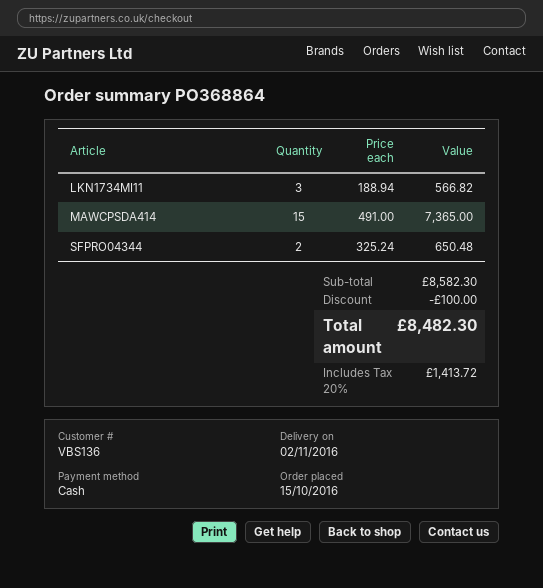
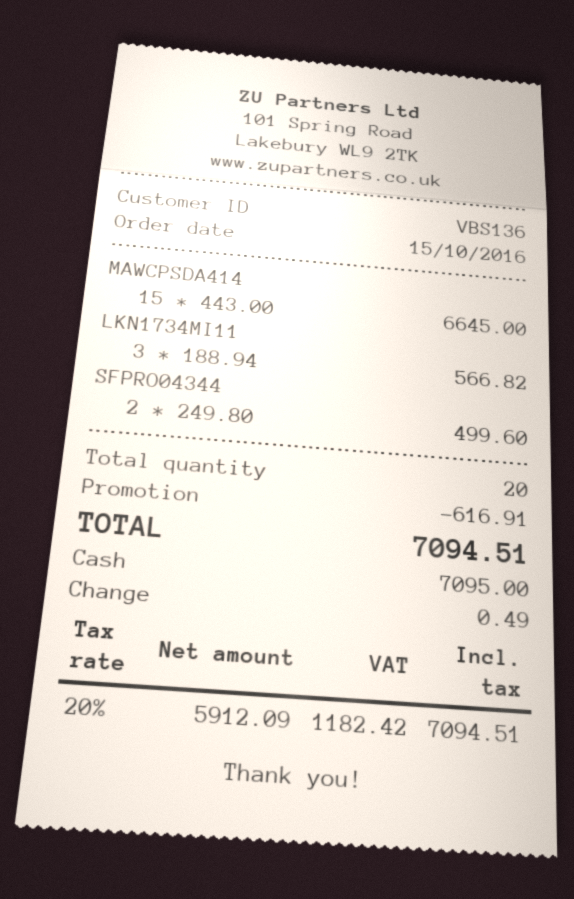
MAWCPSDA414: 15 x 491.00 = 7365.00 -> 15 x 443.00 = 6645.00
SFPRO04344: 2 x 325.24 = 650.48 -> 2 x 249.80 = 499.60
discount: 100.00 -> 616.91
tax: 20% = 1413.72 -> 20% = 1182.42
total: 8482.30 -> 7094.51

